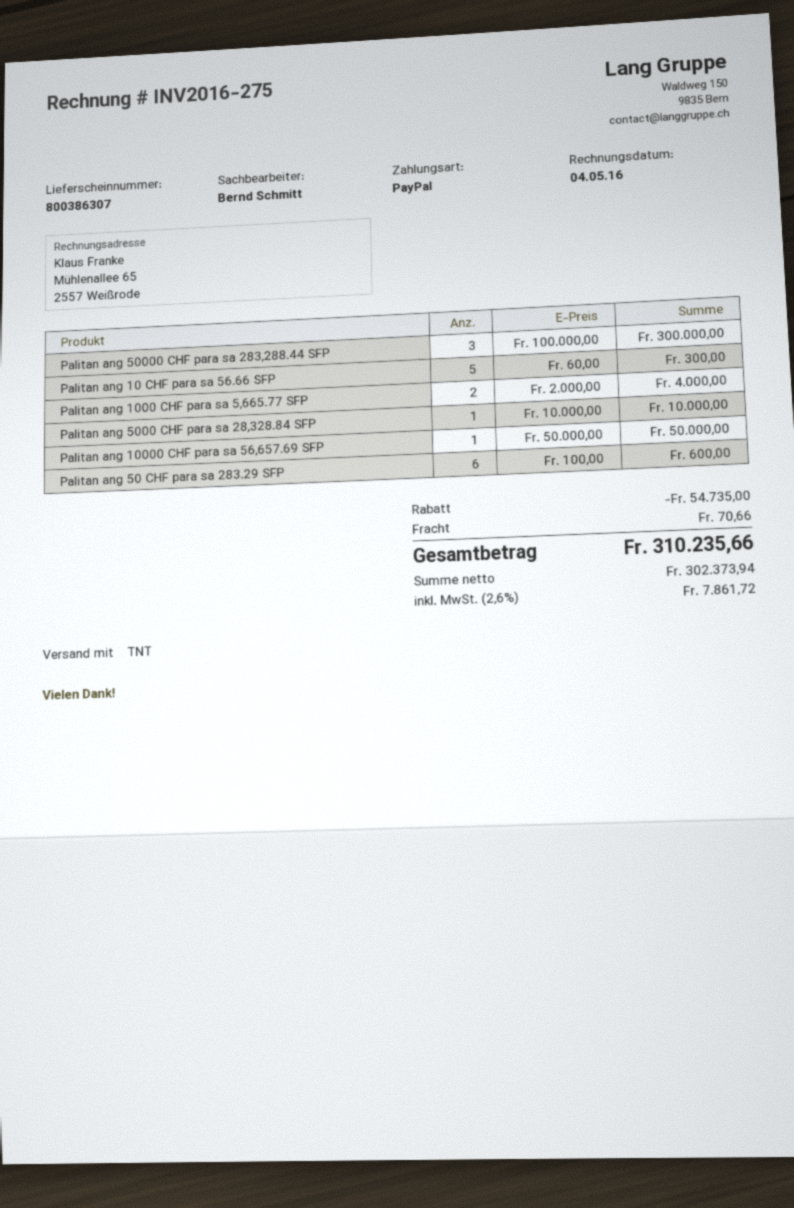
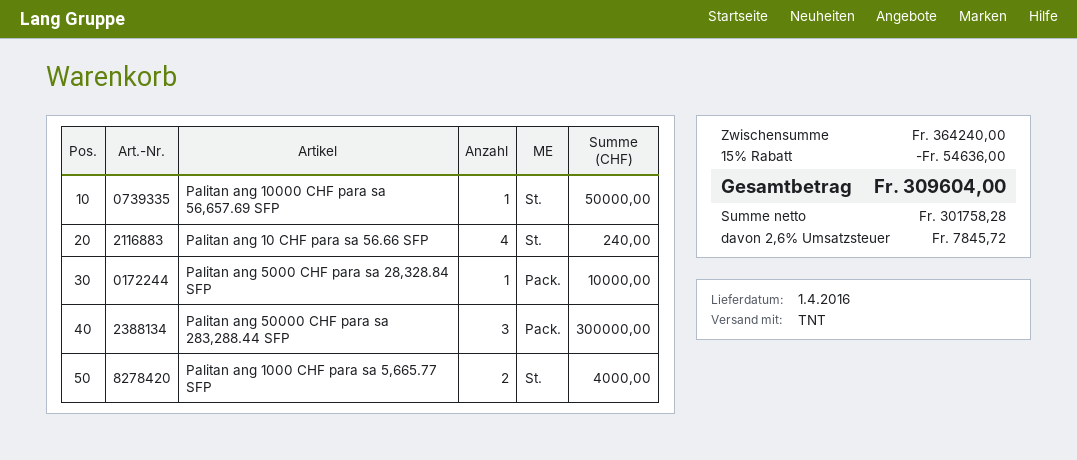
Palitan ang 10 CHF para sa 56.66 SFP: 5 for 300.00 -> 4 for 240.00
Palitan ang 50 CHF para sa 283.29 SFP: 6 for 600.00 -> none
discount: 54735.00 -> 54636.00
shipping: 70.66 -> none
net: 302373.94 -> 301758.28
tax: 2.6% = 7861.72 -> 2.6% = 7845.72
total: 310235.66 -> 309604.00

